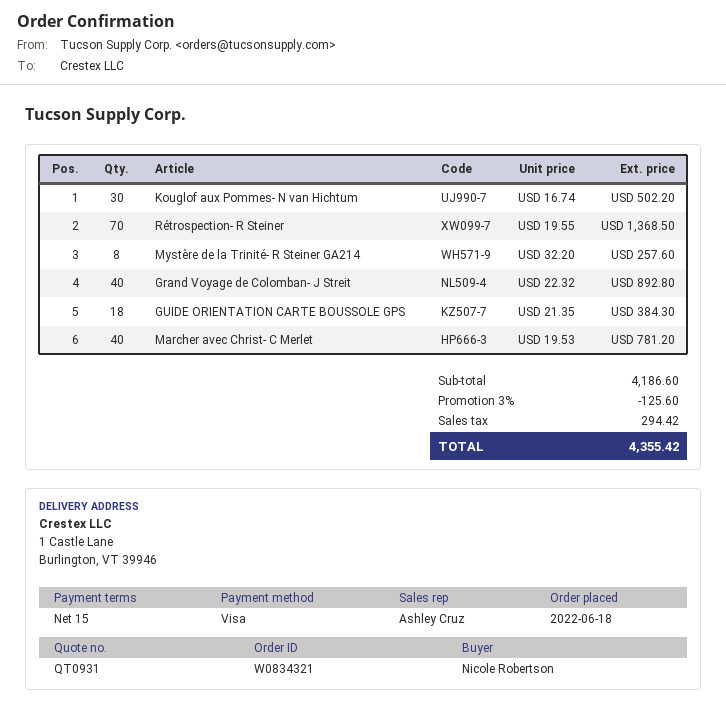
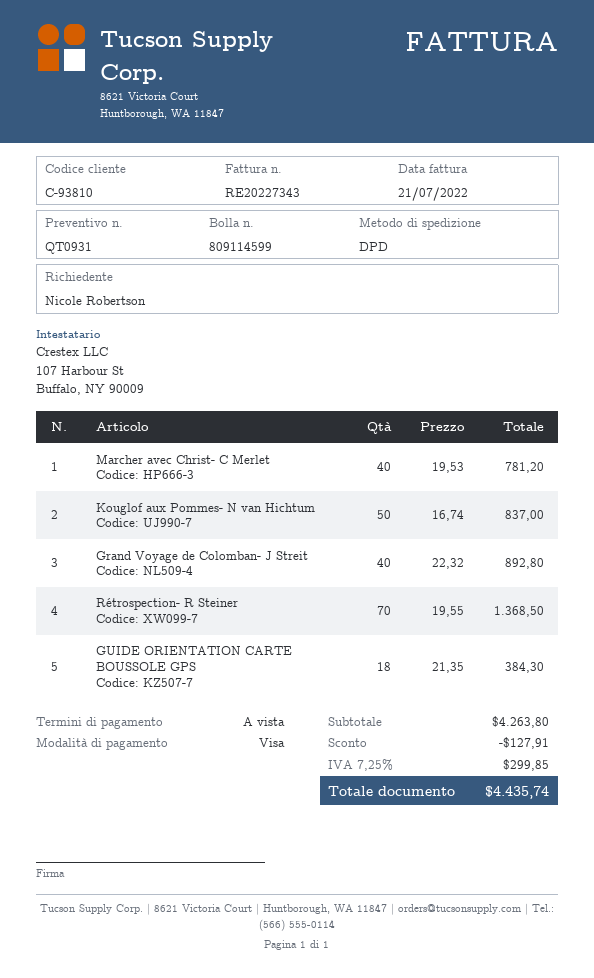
payment terms: 15 days -> on receipt
Kouglof aux Pommes- N van Hichtum: 30 x 16.74 = 502.20 -> 50 x 16.74 = 837.00
Mystère de la Trinité- R Steiner GA214: 8 x 32.20 = 257.60 -> none
subtotal: 4186.60 -> 4263.80
discount: 125.60 -> 127.91
tax: 294.42 -> 299.85
total: 4355.42 -> 4435.74

